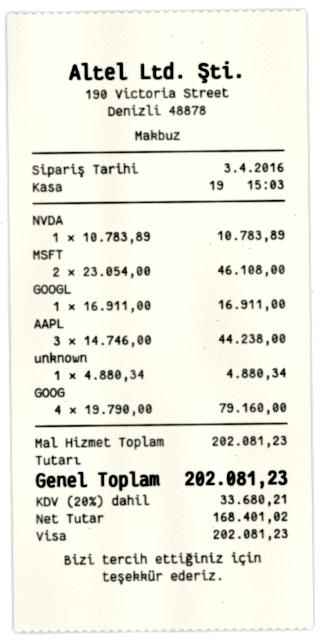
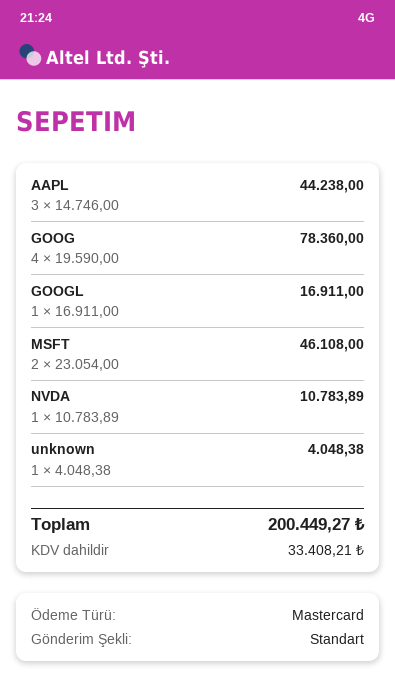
payment method: Visa -> Mastercard
unknown: 1 x 4880.34 = 4880.34 -> 1 x 4048.38 = 4048.38
GOOG: 4 x 19790.00 = 79160.00 -> 4 x 19590.00 = 78360.00
tax: 33680.21 -> 33408.21
total: 202081.23 -> 200449.27

